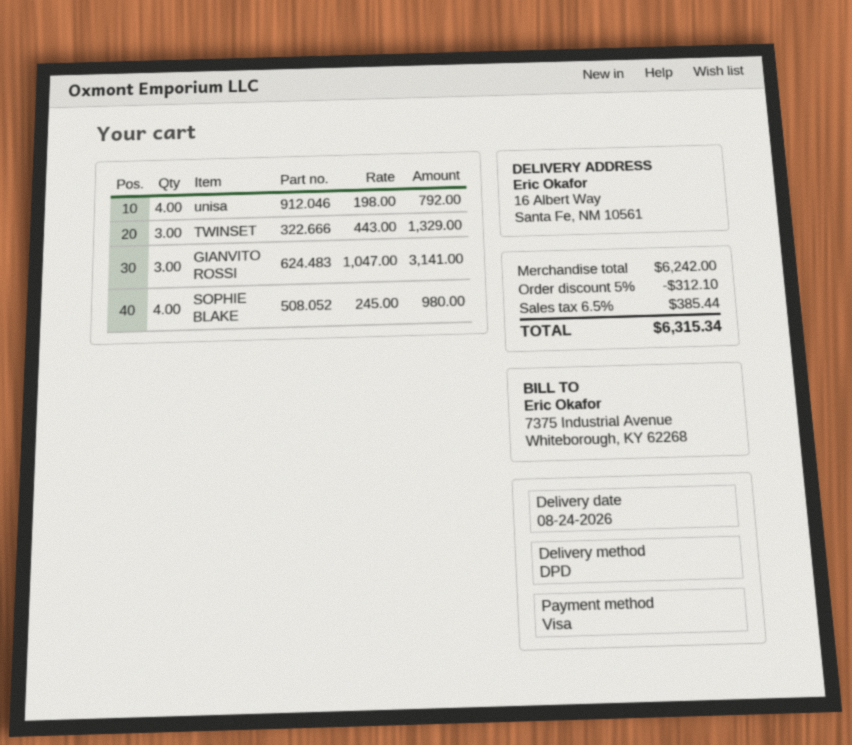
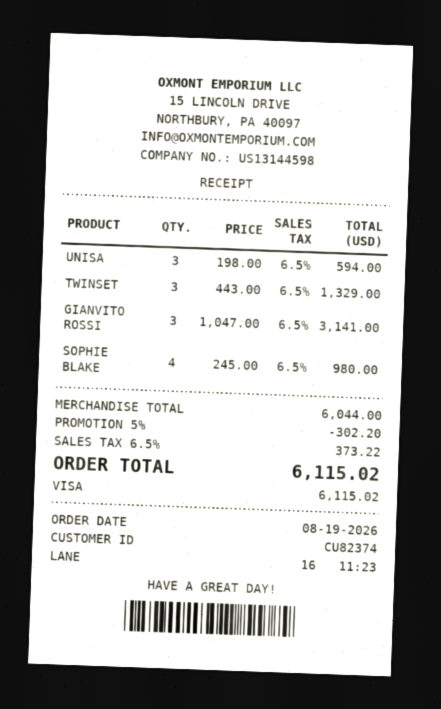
unisa: 4 x 198.00 = 792.00 -> 3 x 198.00 = 594.00
subtotal: 6242.00 -> 6044.00
discount: 5% = 312.10 -> 5% = 302.20
tax: 6.5% = 385.44 -> 6.5% = 373.22
total: 6315.34 -> 6115.02

